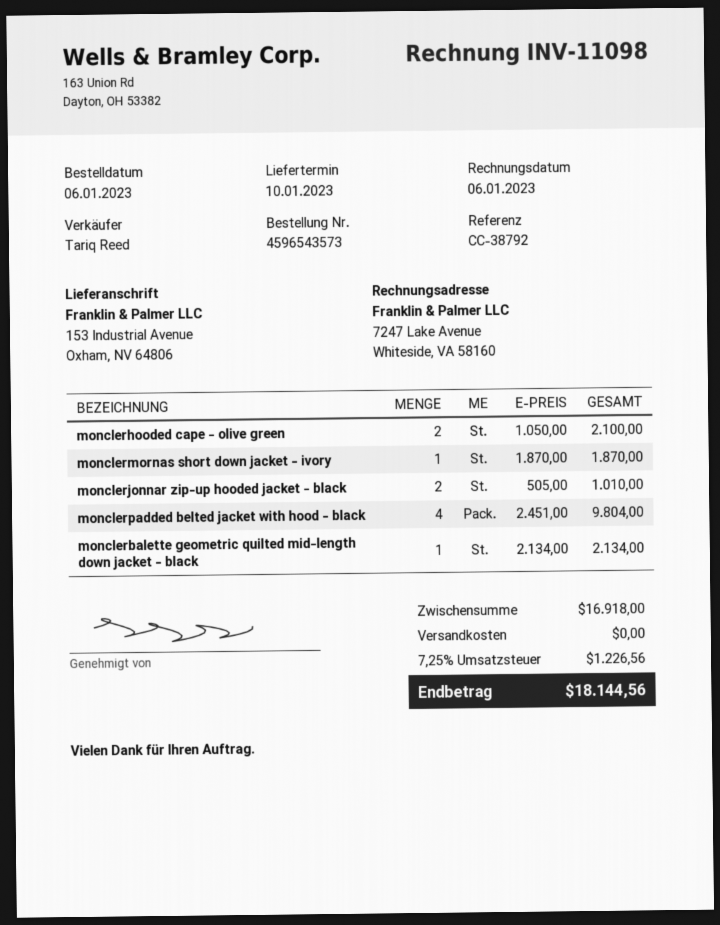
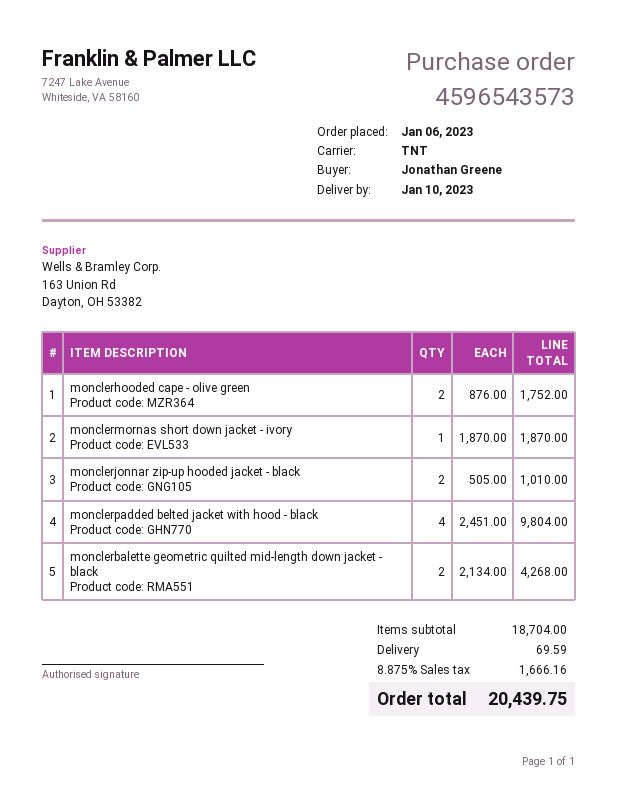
monclerhooded cape - olive green: 2 x 1050.00 = 2100.00 -> 2 x 876.00 = 1752.00
monclerbalette geometric quilted mid-length down jacket - black: 1 x 2134.00 = 2134.00 -> 2 x 2134.00 = 4268.00
subtotal: 16918.00 -> 18704.00
shipping: 0.00 -> 69.59
tax: 7.25% = 1226.56 -> 8.875% = 1666.16
total: 18144.56 -> 20439.75

